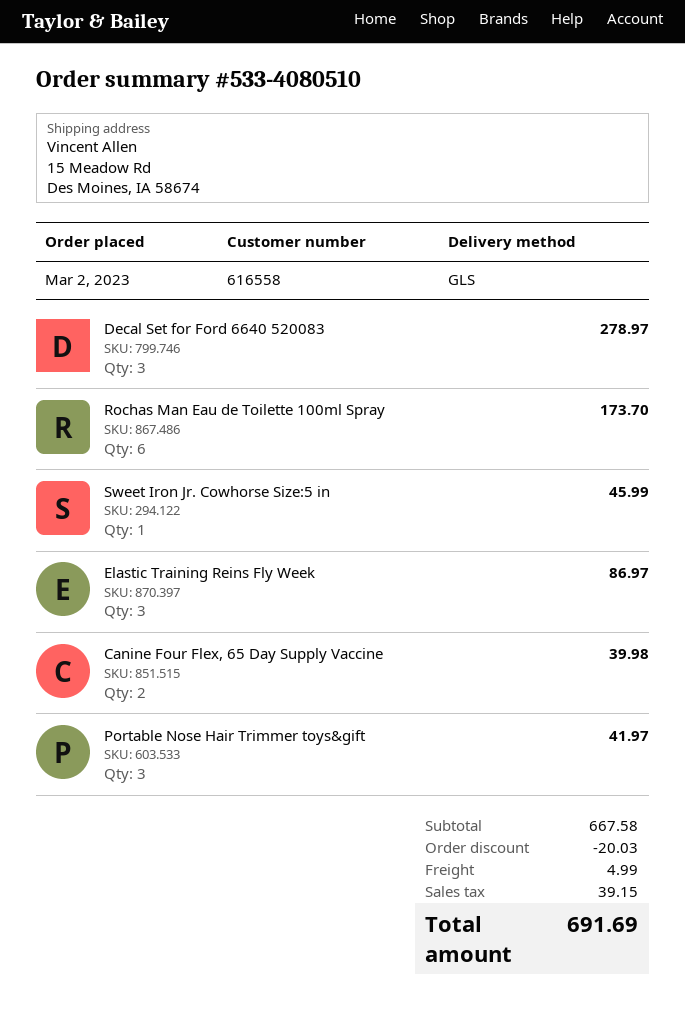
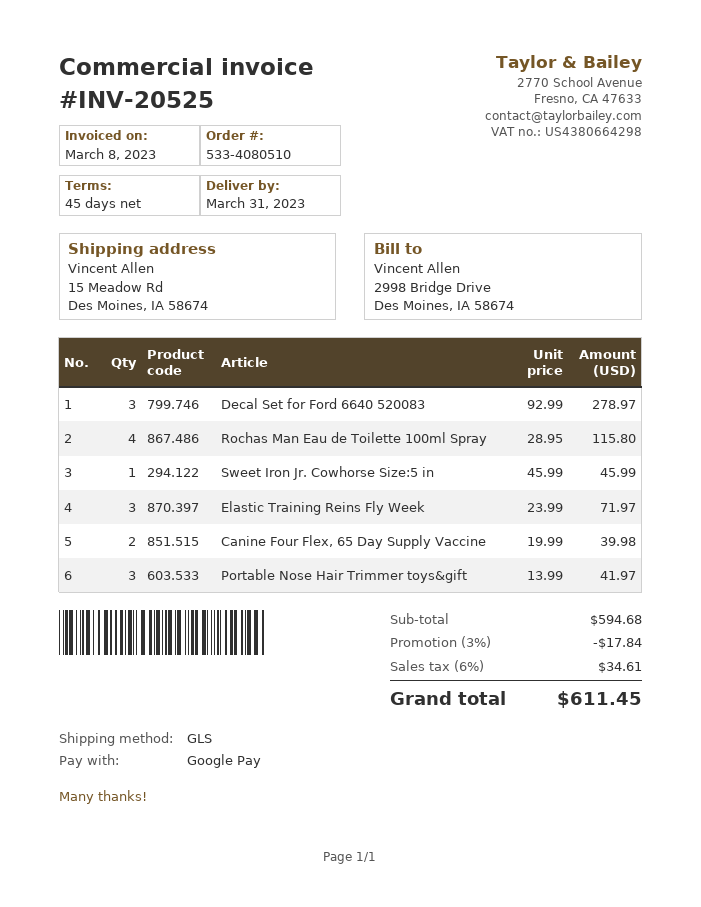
Rochas Man Eau de Toilette 100ml Spray: 6 for 173.70 -> 4 for 115.80
Elastic Training Reins Fly Week: 3 for 86.97 -> 3 for 71.97
subtotal: 667.58 -> 594.68
discount: 20.03 -> 17.84
shipping: 4.99 -> none
tax: 39.15 -> 34.61
total: 691.69 -> 611.45

